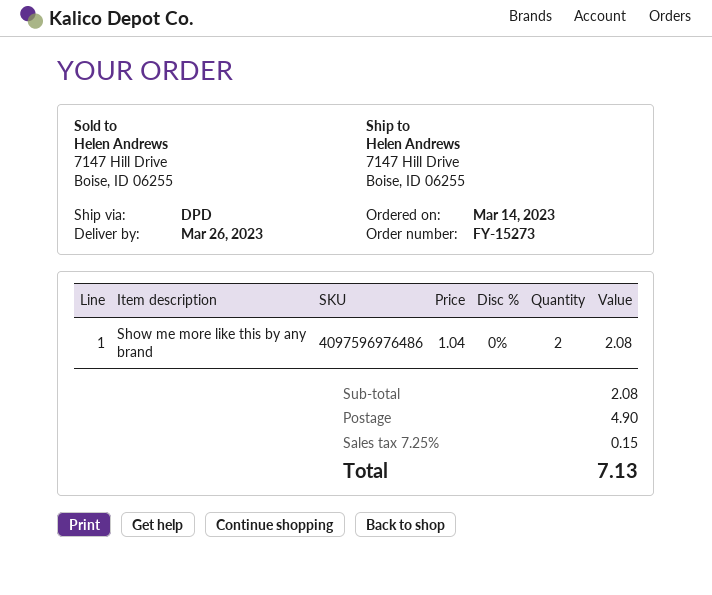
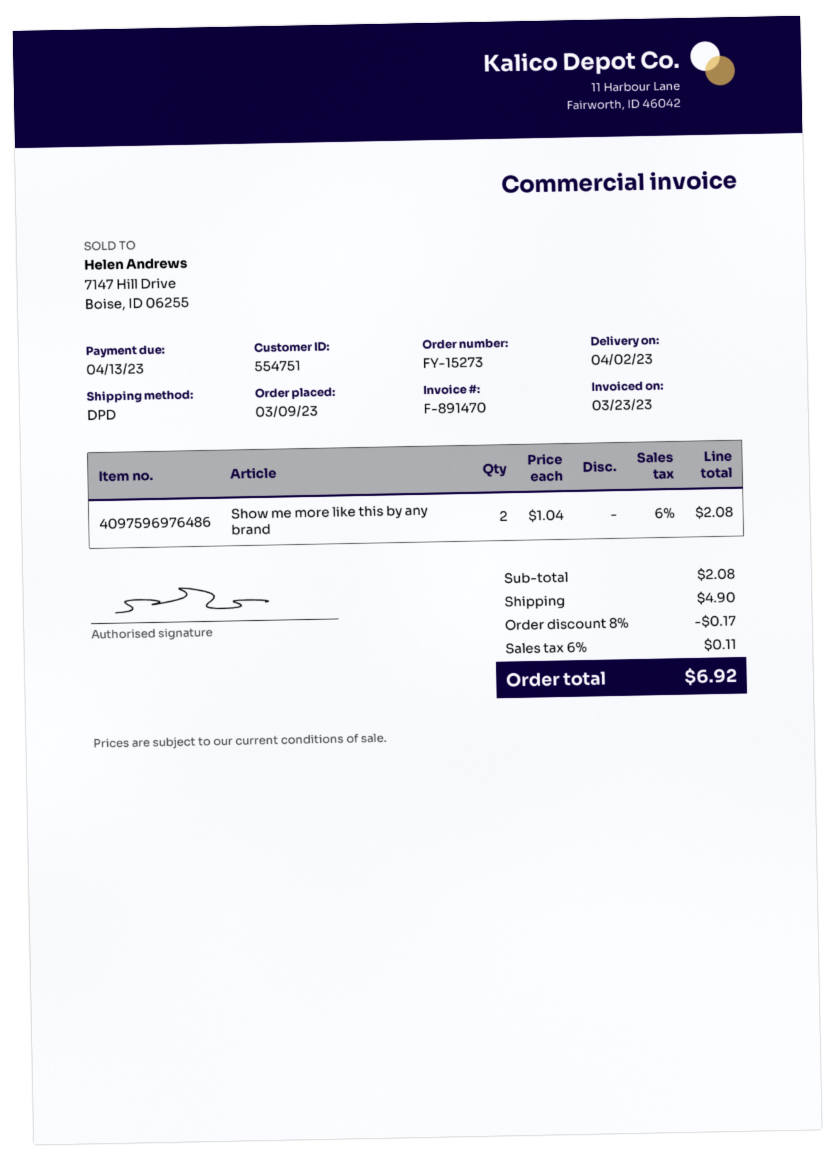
order date: 2023-03-14 -> 2023-03-09
delivery date: 2023-03-26 -> 2023-04-02
discount: none -> 8% = 0.17
tax: 7.25% = 0.15 -> 6% = 0.11
total: 7.13 -> 6.92

